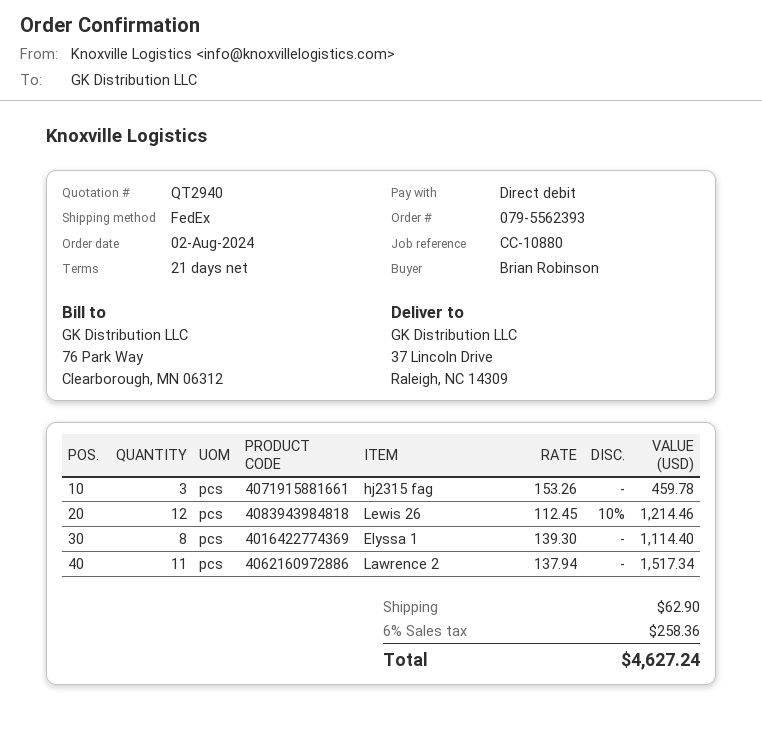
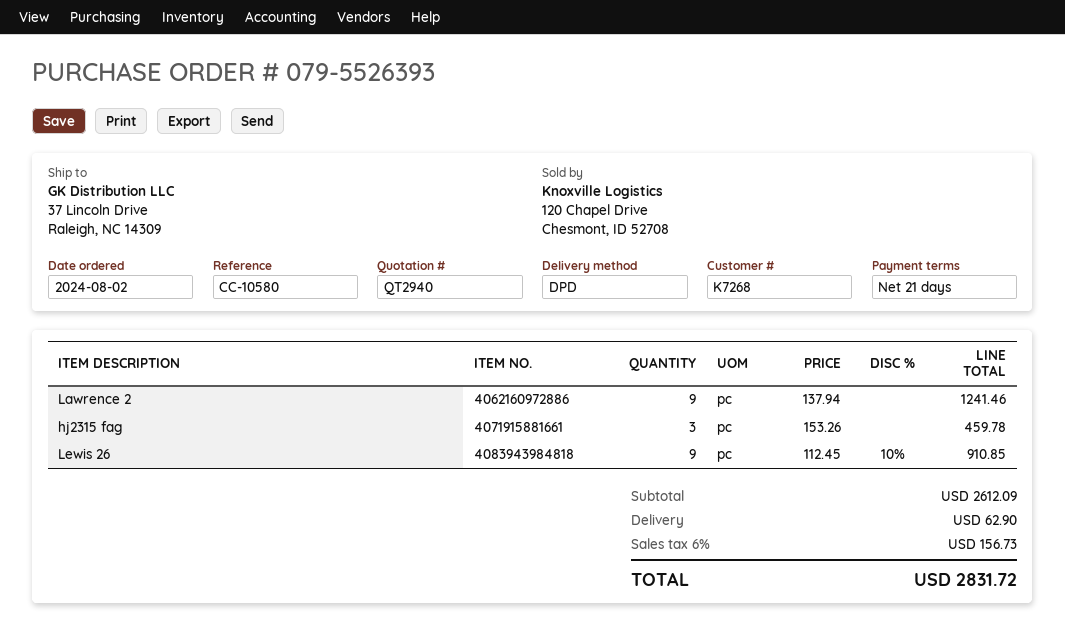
order number: 079-5562393 -> 079-5526393
reference: CC-10880 -> CC-10580
shipping method: FedEx -> DPD
Lewis 26: 12 x 112.45 - 10% = 1214.46 -> 9 x 112.45 - 10% = 910.85
Elyssa 1: 8 x 139.30 = 1114.40 -> none
Lawrence 2: 11 x 137.94 = 1517.34 -> 9 x 137.94 = 1241.46
tax: 6% = 258.36 -> 6% = 156.73
total: 4627.24 -> 2831.72

